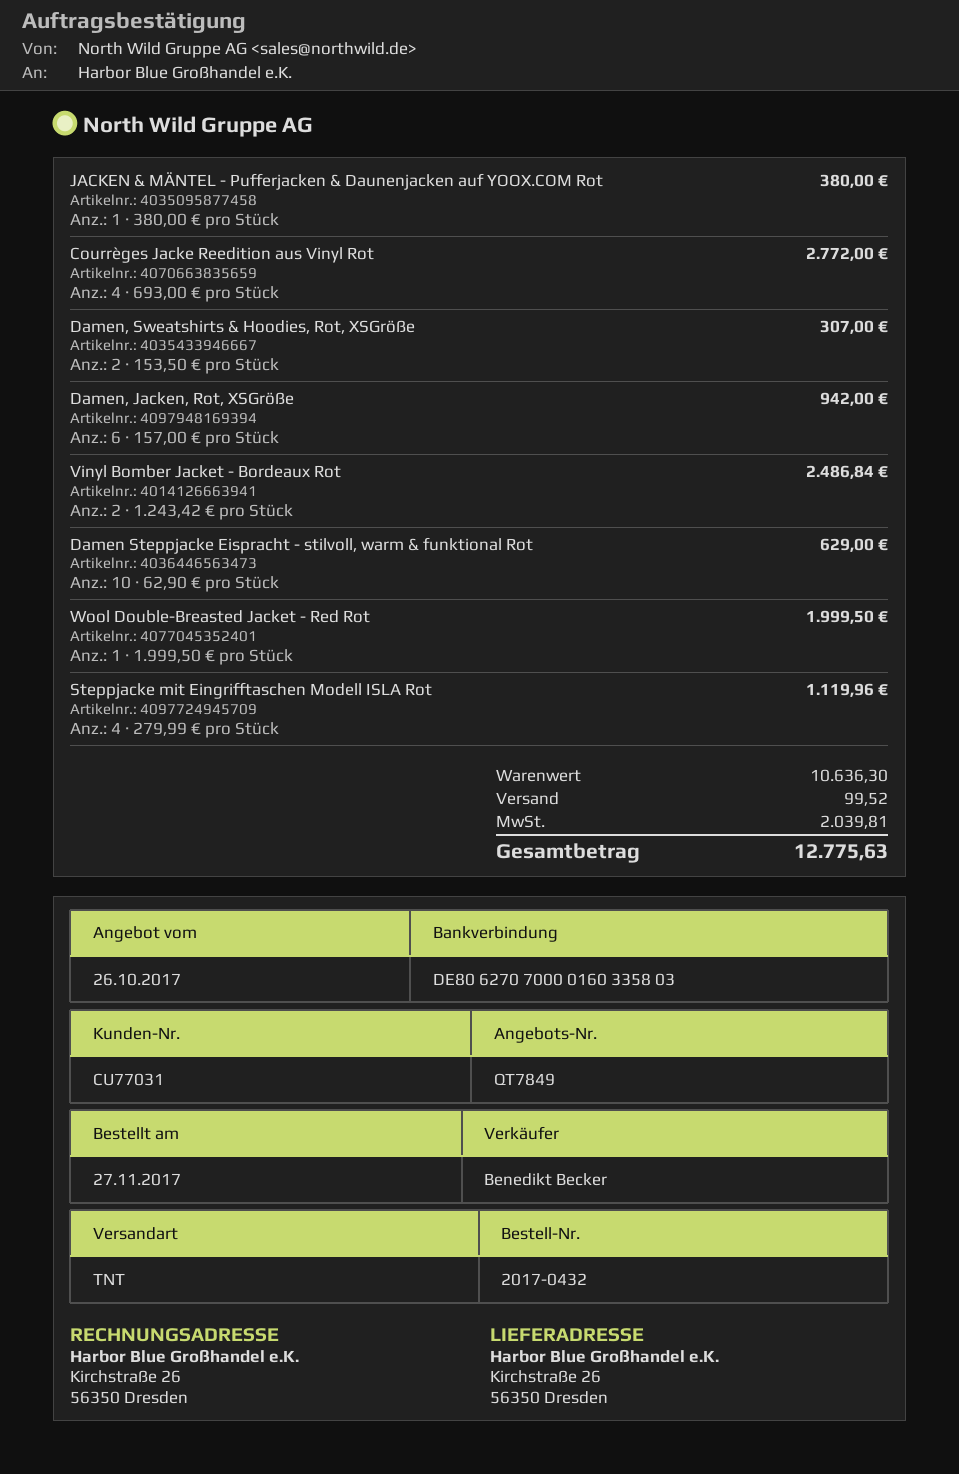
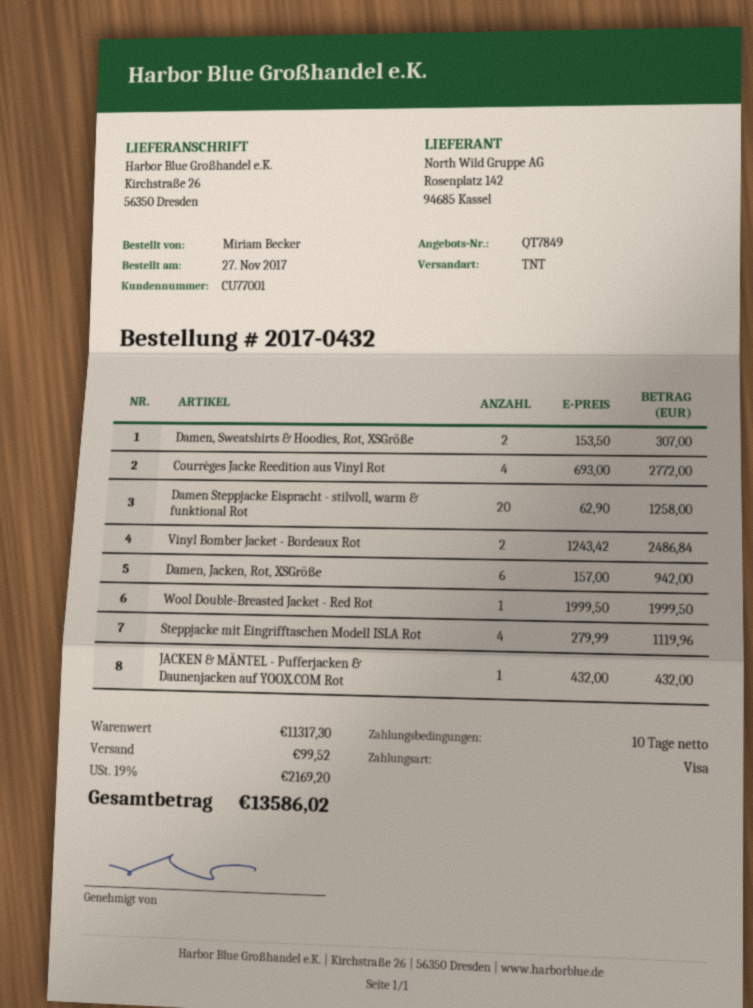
customer number: CU77031 -> CU77001
JACKEN & MÄNTEL - Pufferjacken & Daunenjacken auf YOOX.COM Rot: 1 x 380.00 = 380.00 -> 1 x 432.00 = 432.00
Damen Steppjacke Eispracht - stilvoll, warm & funktional Rot: 10 x 62.90 = 629.00 -> 20 x 62.90 = 1258.00
subtotal: 10636.30 -> 11317.30
tax: 2039.81 -> 2169.20
total: 12775.63 -> 13586.02

